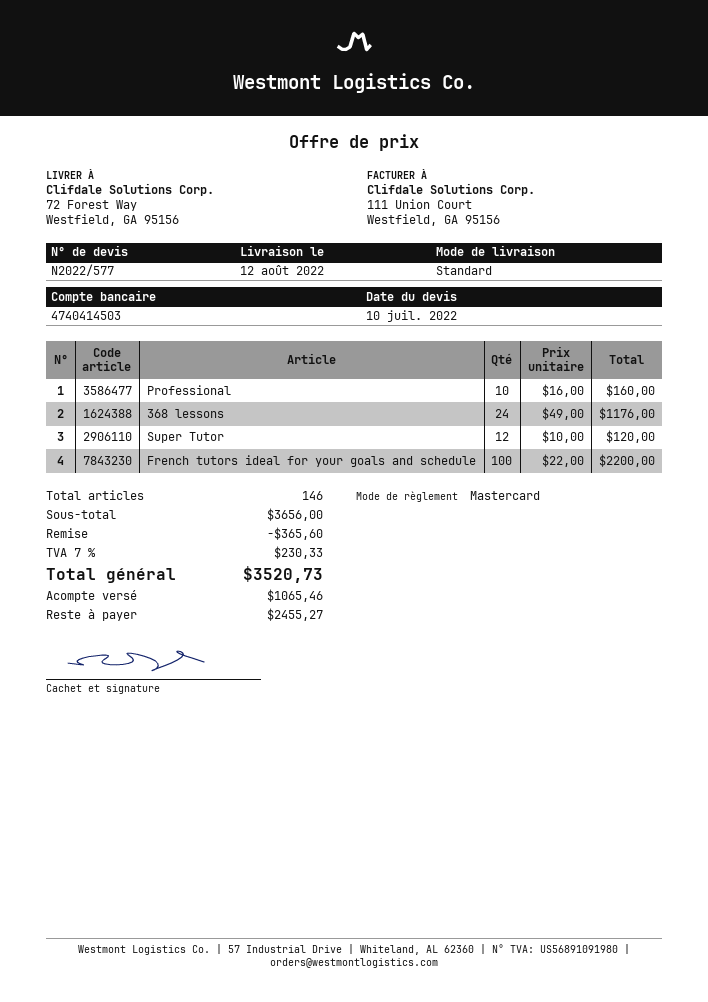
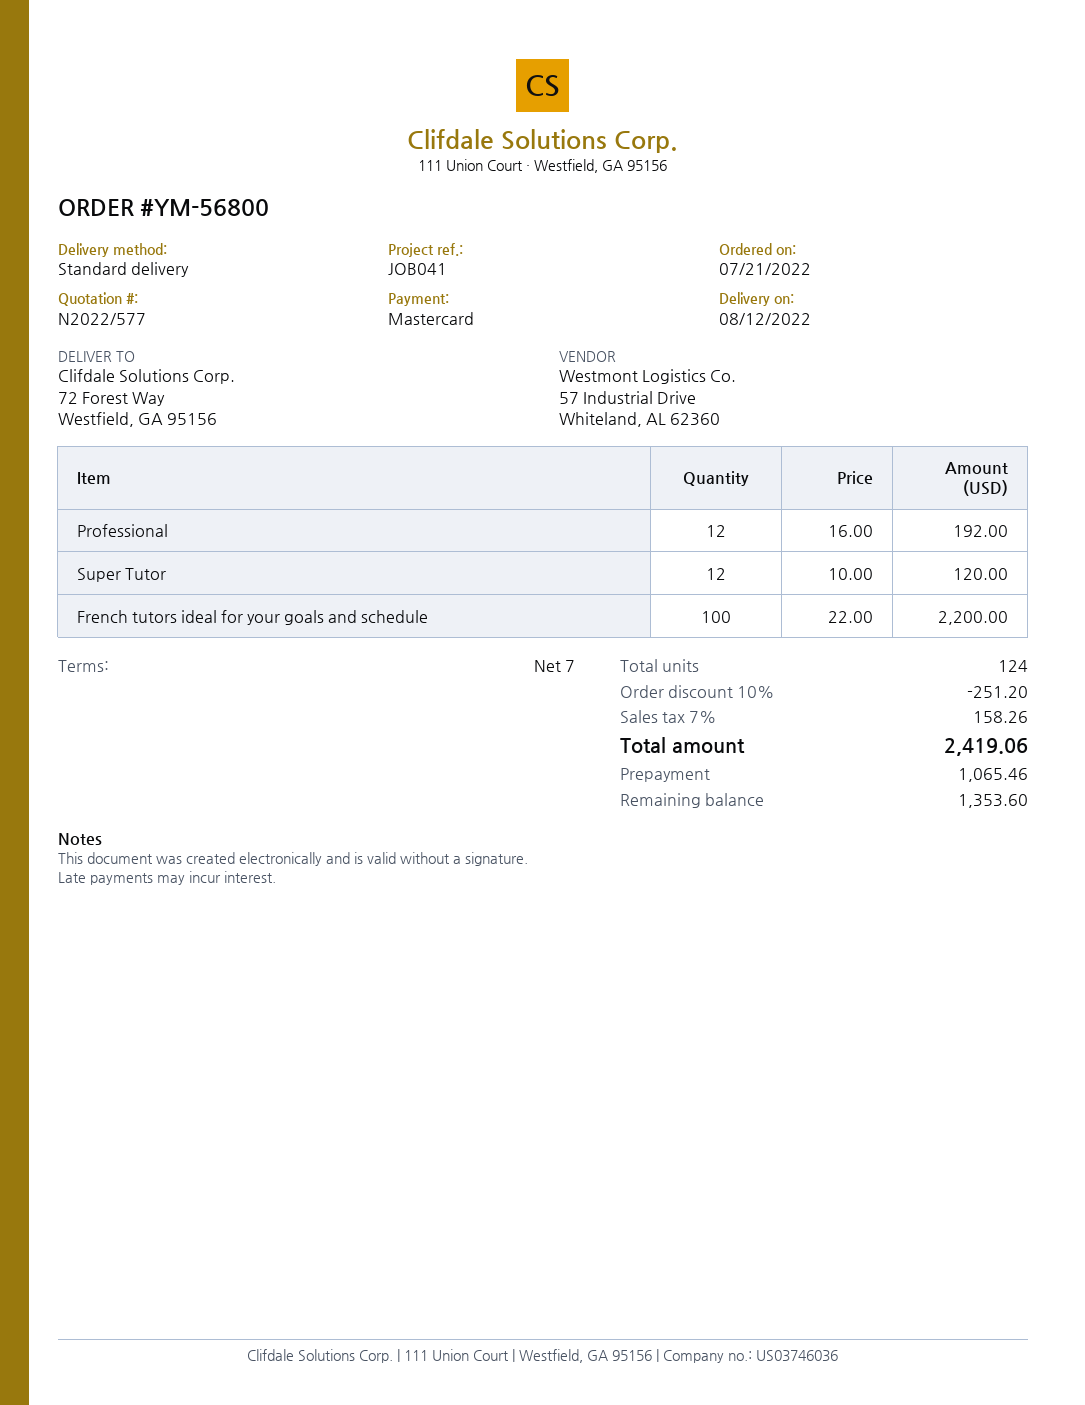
Professional: 10 x 16.00 = 160.00 -> 12 x 16.00 = 192.00
368 lessons: 24 x 49.00 = 1176.00 -> none
total quantity: 146 -> 124
discount: 365.60 -> 251.20
tax: 7% = 230.33 -> 7% = 158.26
total: 3520.73 -> 2419.06
balance: 2455.27 -> 1353.60

